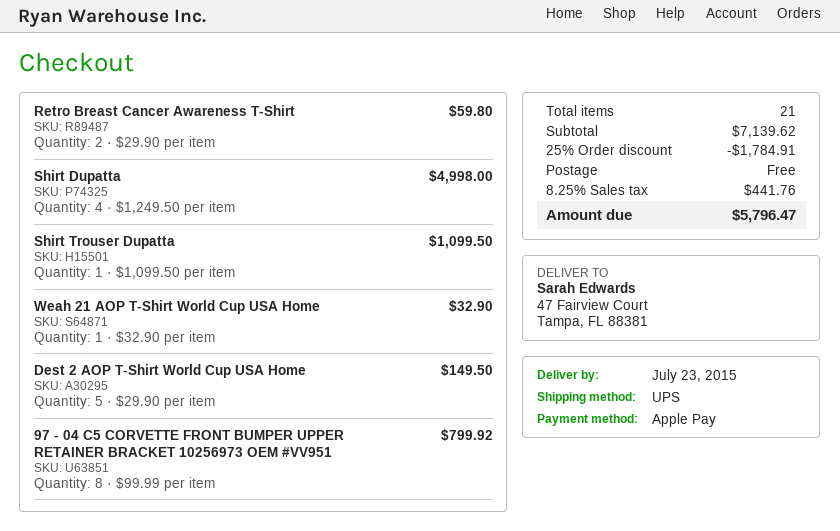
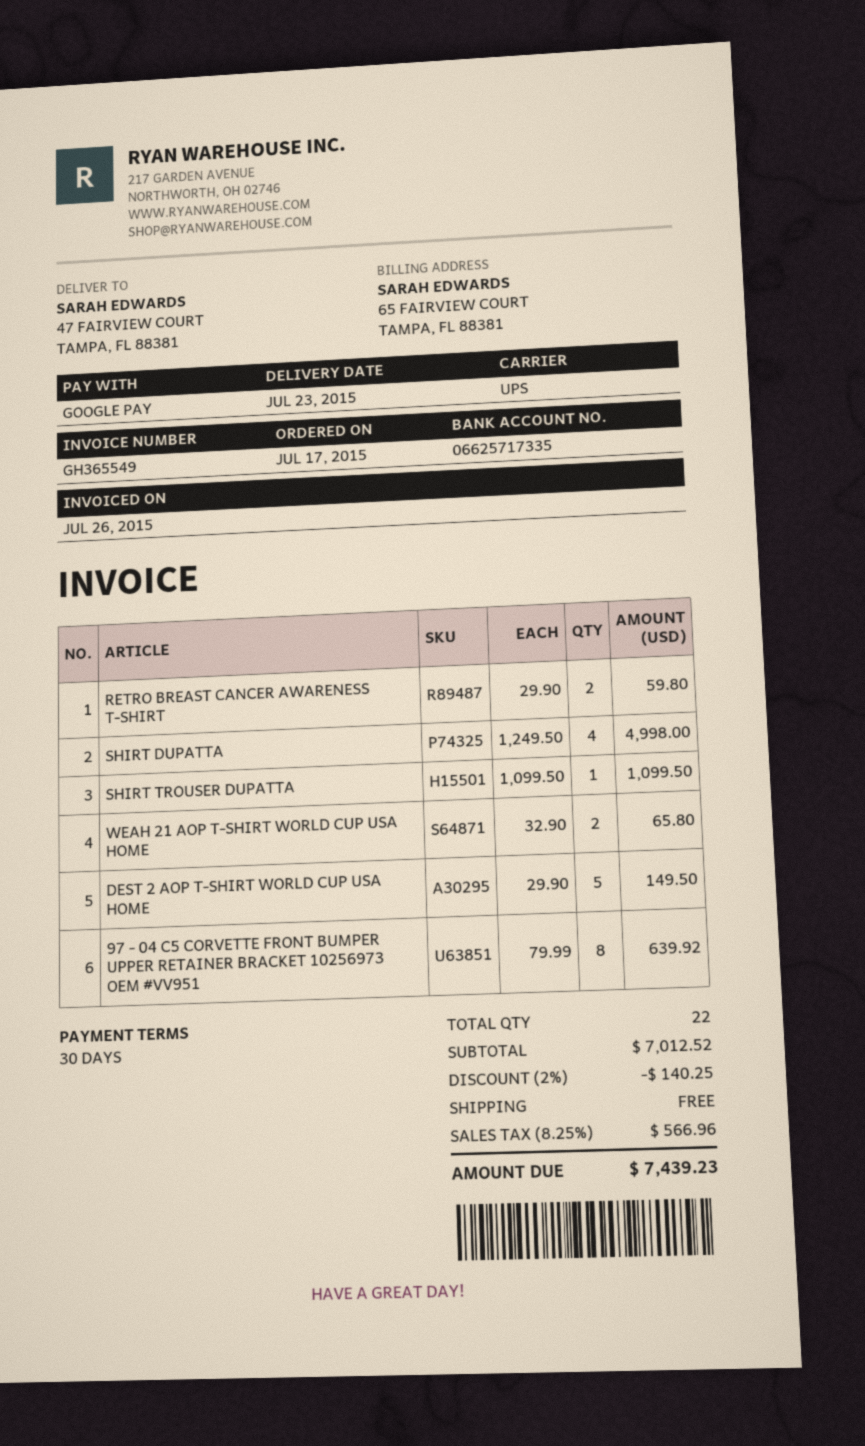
payment method: Apple Pay -> Google Pay
Weah 21 AOP T-Shirt World Cup USA Home: 1 x 32.90 = 32.90 -> 2 x 32.90 = 65.80
97 - 04 C5 CORVETTE FRONT BUMPER UPPER RETAINER BRACKET 10256973 OEM #VV951: 8 x 99.99 = 799.92 -> 8 x 79.99 = 639.92
total quantity: 21 -> 22
subtotal: 7139.62 -> 7012.52
discount: 25% = 1784.91 -> 2% = 140.25
tax: 8.25% = 441.76 -> 8.25% = 566.96
total: 5796.47 -> 7439.23

